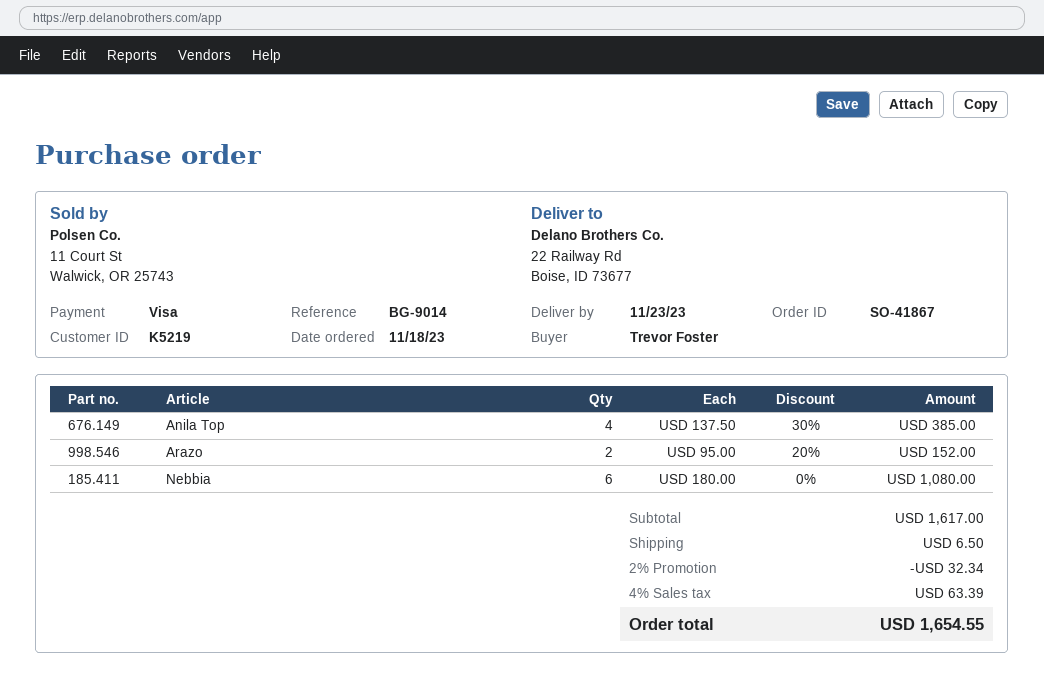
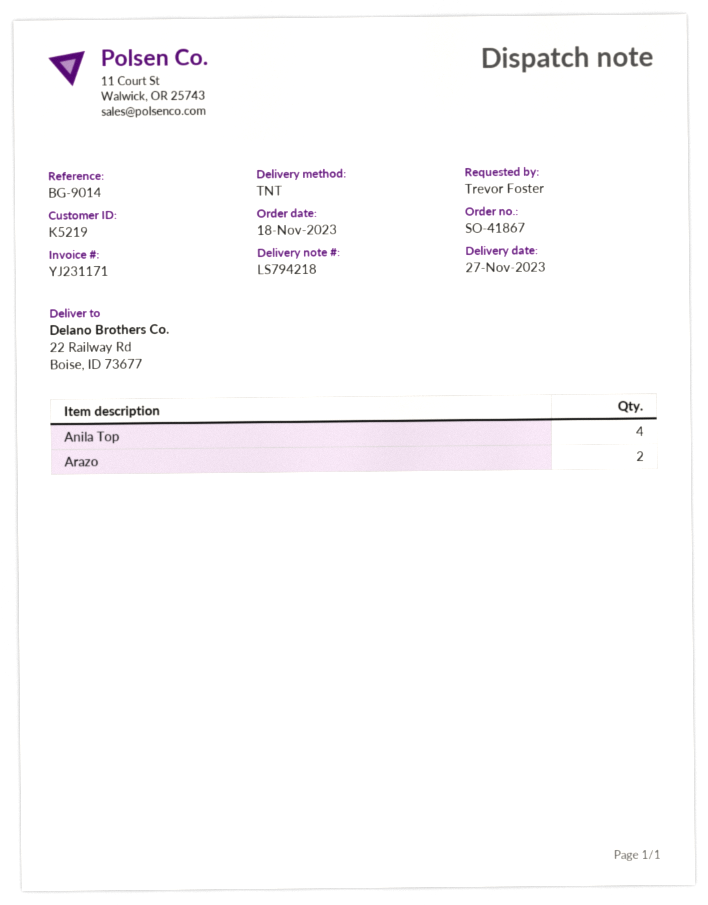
delivery date: 2023-11-23 -> 2023-11-27
Nebbia: 6 -> none

